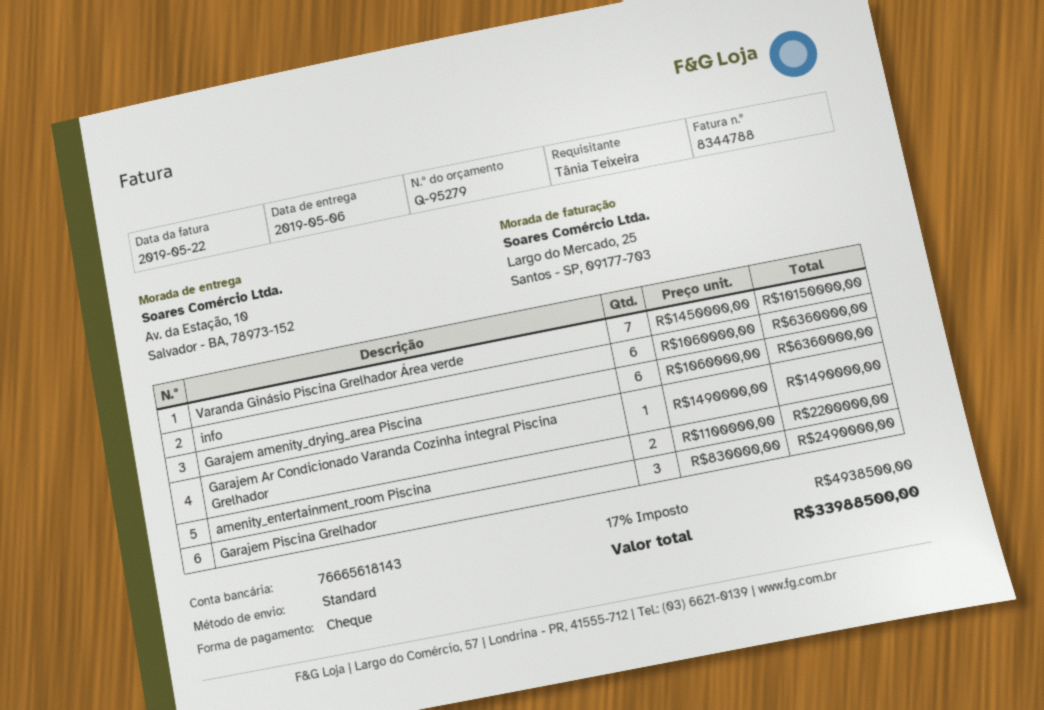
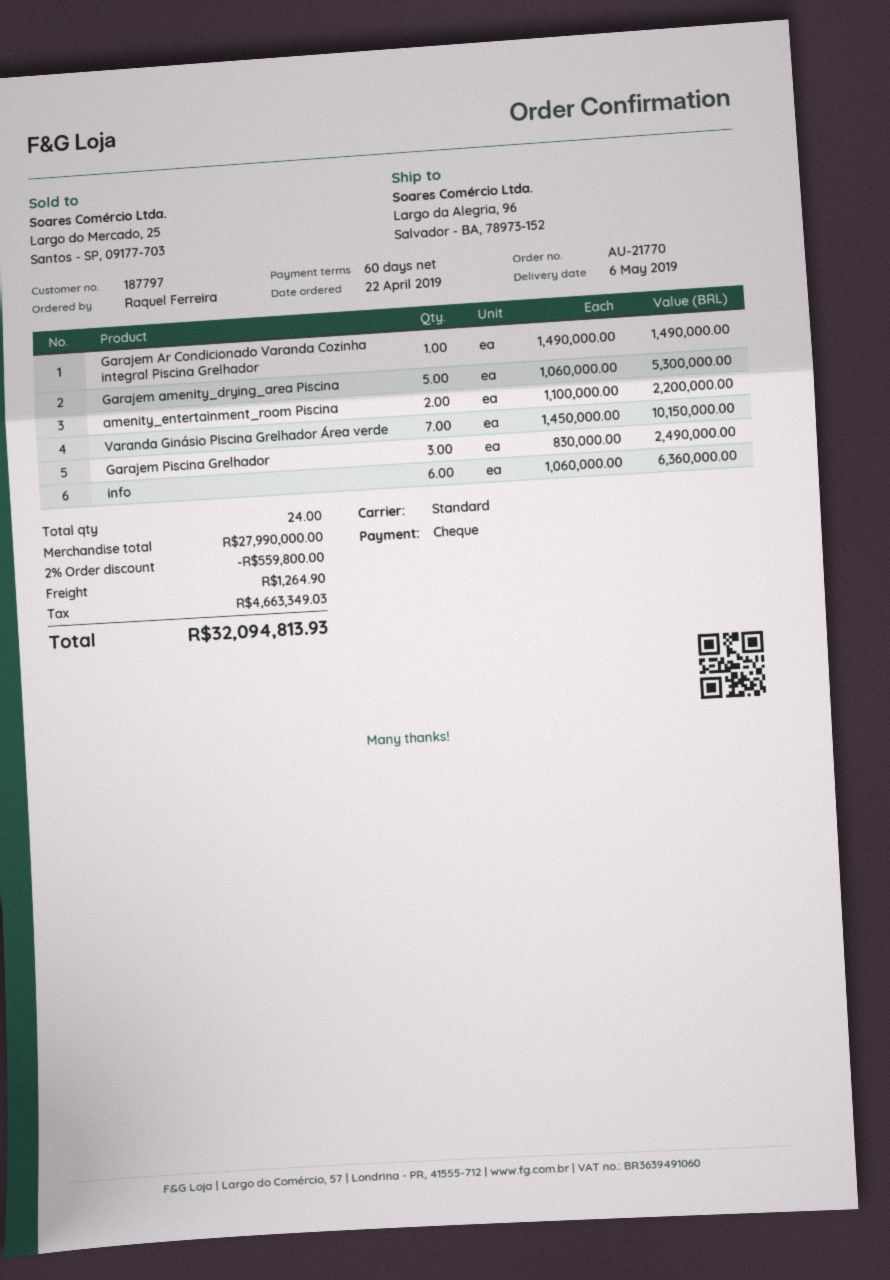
ordered by: Tânia Teixeira -> Raquel Ferreira
ship to: Av. da Estação, 10, Salvador - BA, 78973-152 -> Largo da Alegria, 96, Salvador - BA, 78973-152
Garajem amenity_drying_area Piscina: 6 x 1060000.00 = 6360000.00 -> 5 x 1060000.00 = 5300000.00
discount: none -> 2% = 559800.00
shipping: none -> 1264.90
tax: 4938500.00 -> 4663349.03
total: 33988500.00 -> 32094813.93

